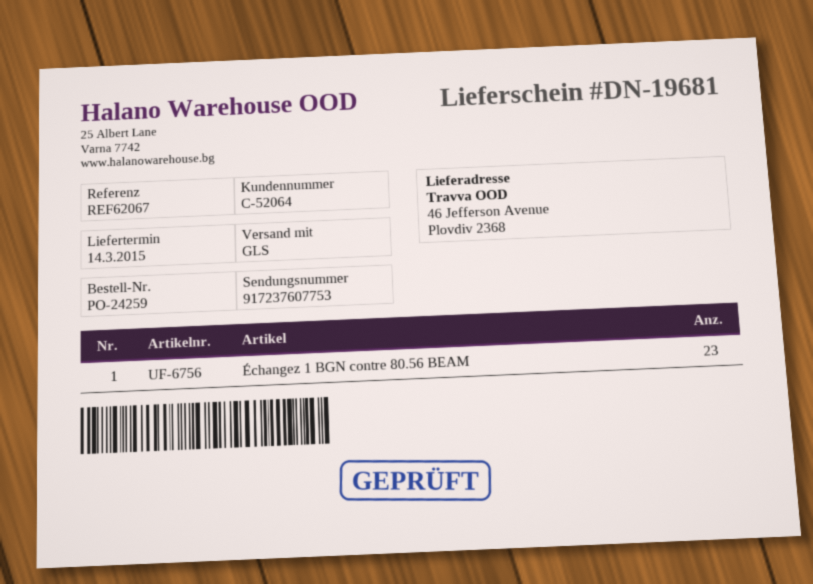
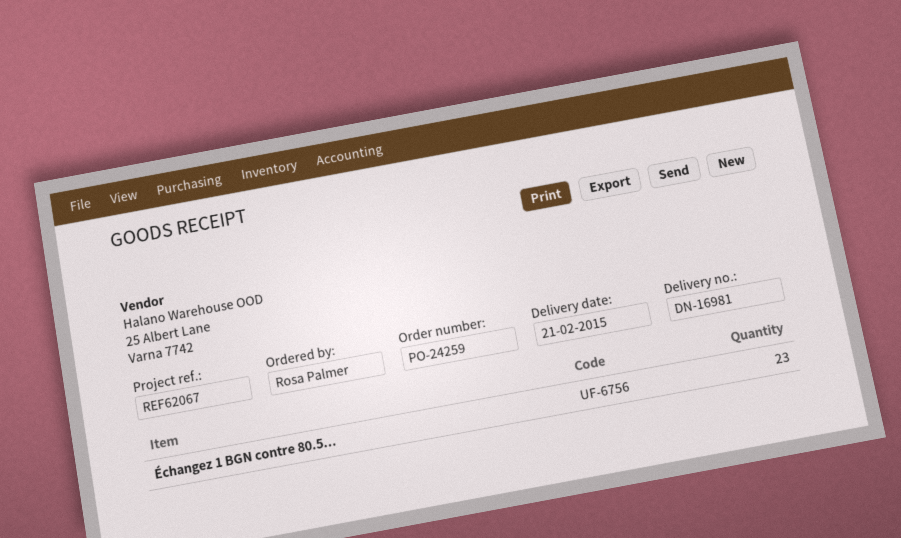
delivery note number: DN-19681 -> DN-16981
delivery date: 2015-03-14 -> 2015-02-21

